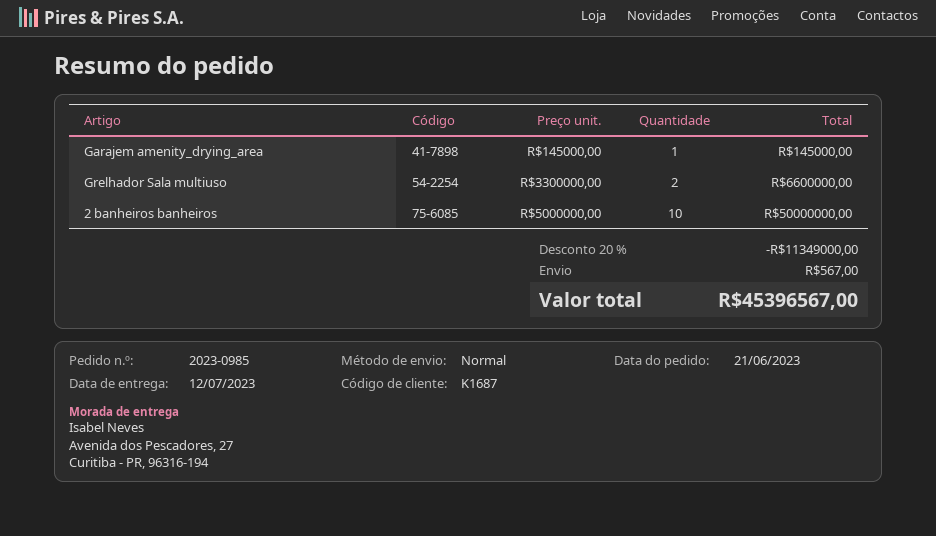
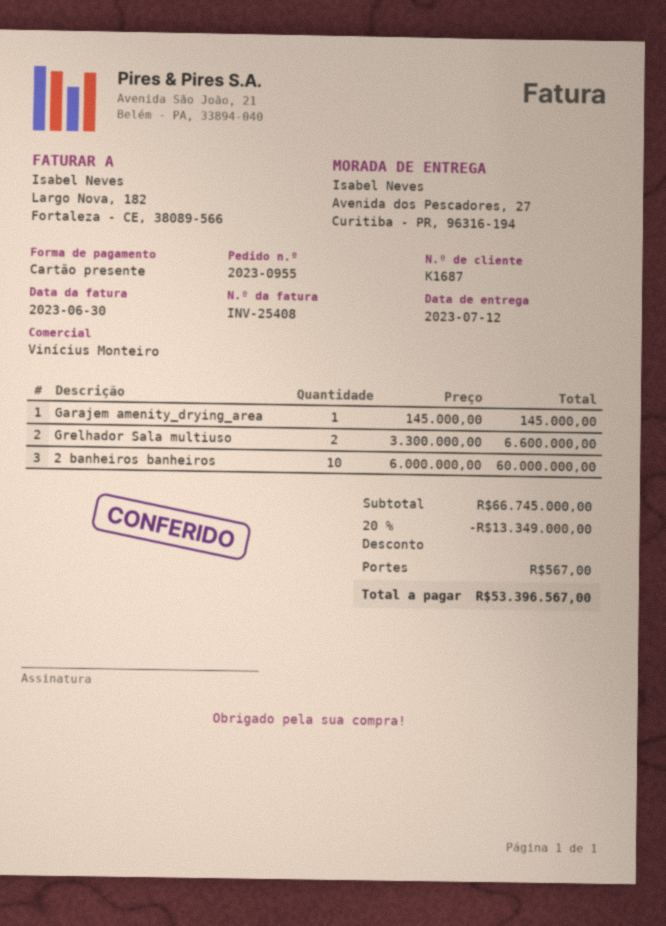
order number: 2023-0985 -> 2023-0955
2 banheiros banheiros: 10 x 5000000.00 = 50000000.00 -> 10 x 6000000.00 = 60000000.00
discount: 20% = 11349000.00 -> 20% = 13349000.00
total: 45396567.00 -> 53396567.00

